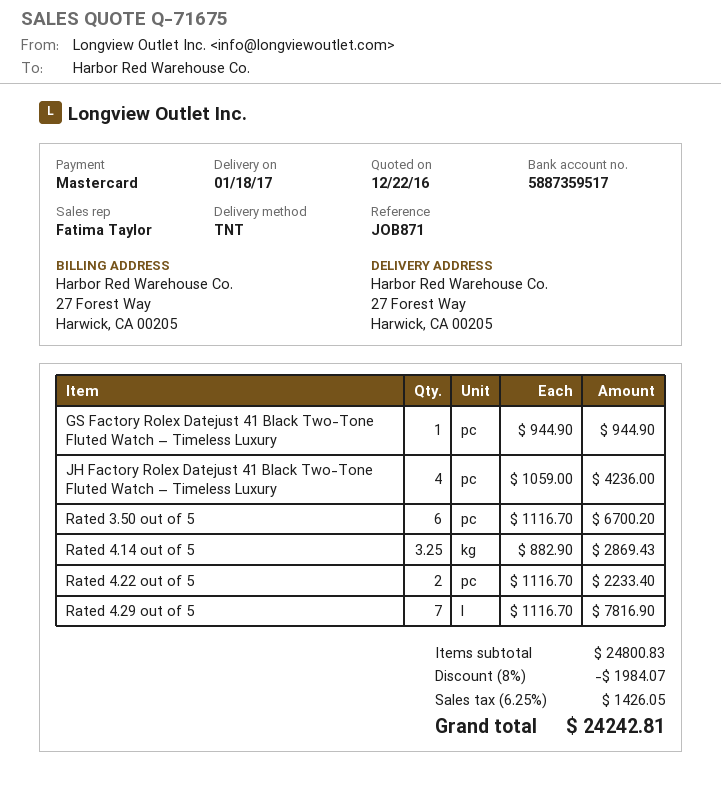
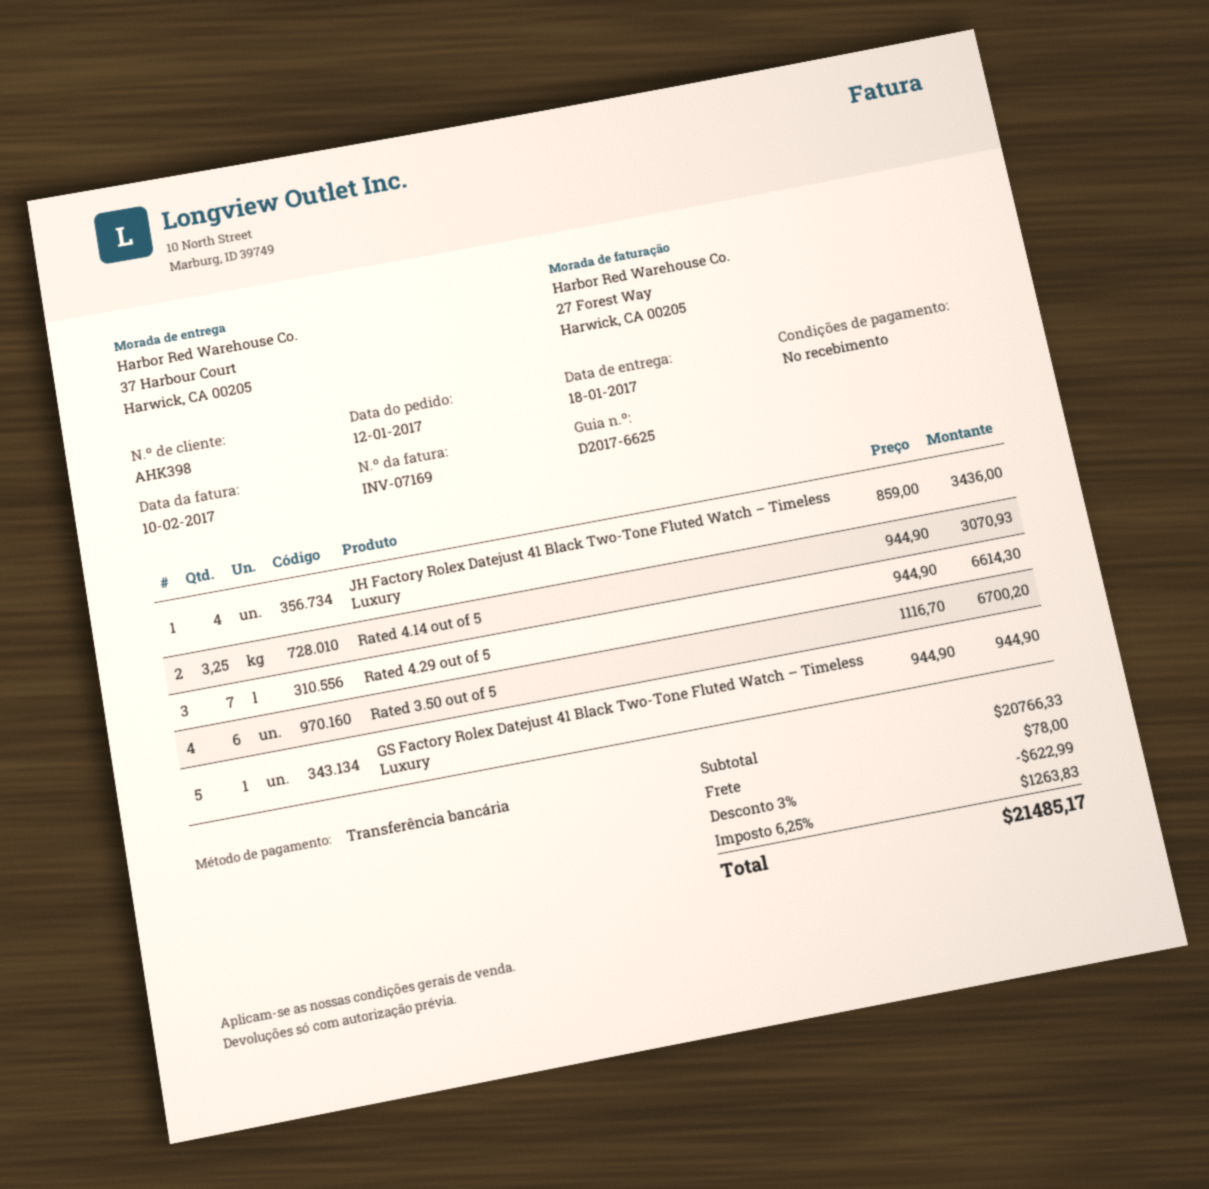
payment method: Mastercard -> bank transfer
ship to: 27 Forest Way, Harwick, CA 00205 -> 37 Harbour Court, Harwick, CA 00205
JH Factory Rolex Datejust 41 Black Two-Tone Fluted Watch – Timeless Luxury: 4 x 1059.00 = 4236.00 -> 4 x 859.00 = 3436.00
Rated 4.14 out of 5: 3.25 x 882.90 = 2869.43 -> 3.25 x 944.90 = 3070.93
Rated 4.22 out of 5: 2 x 1116.70 = 2233.40 -> none
Rated 4.29 out of 5: 7 x 1116.70 = 7816.90 -> 7 x 944.90 = 6614.30
subtotal: 24800.83 -> 20766.33
discount: 8% = 1984.07 -> 3% = 622.99
shipping: none -> 78.00
tax: 6.25% = 1426.05 -> 6.25% = 1263.83
total: 24242.81 -> 21485.17

